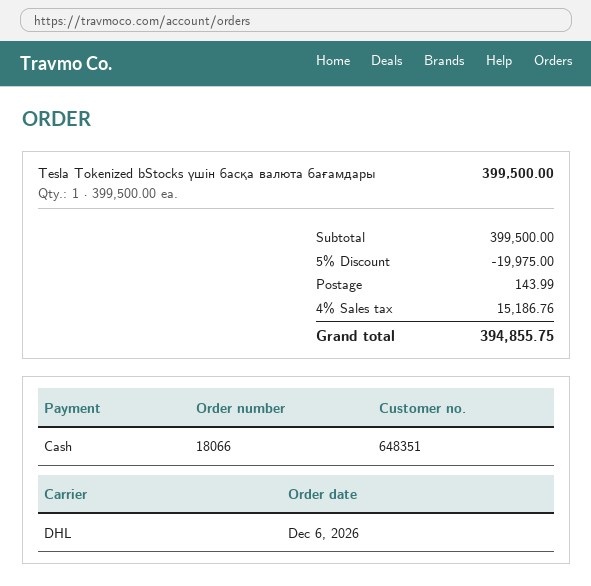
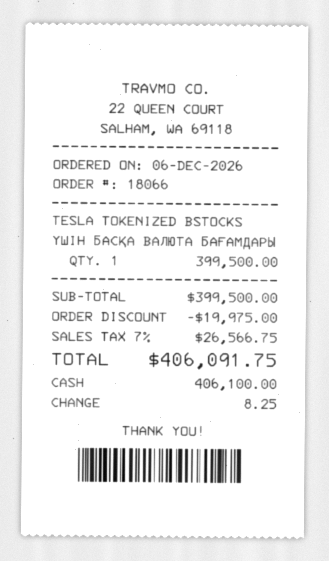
shipping: 143.99 -> none
tax: 4% = 15186.76 -> 7% = 26566.75
total: 394855.75 -> 406091.75

